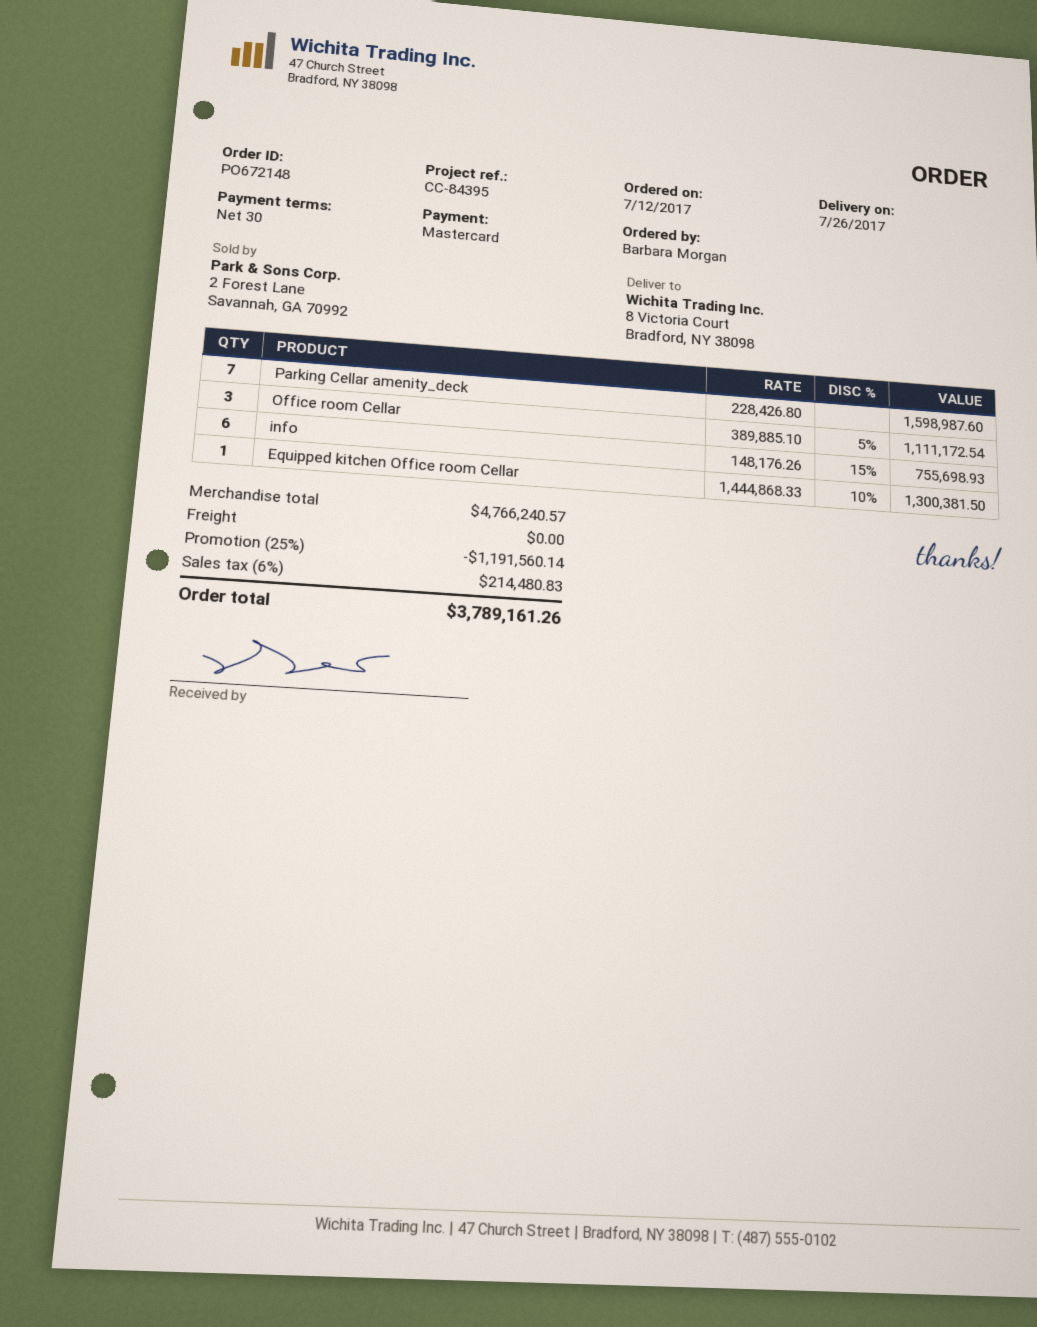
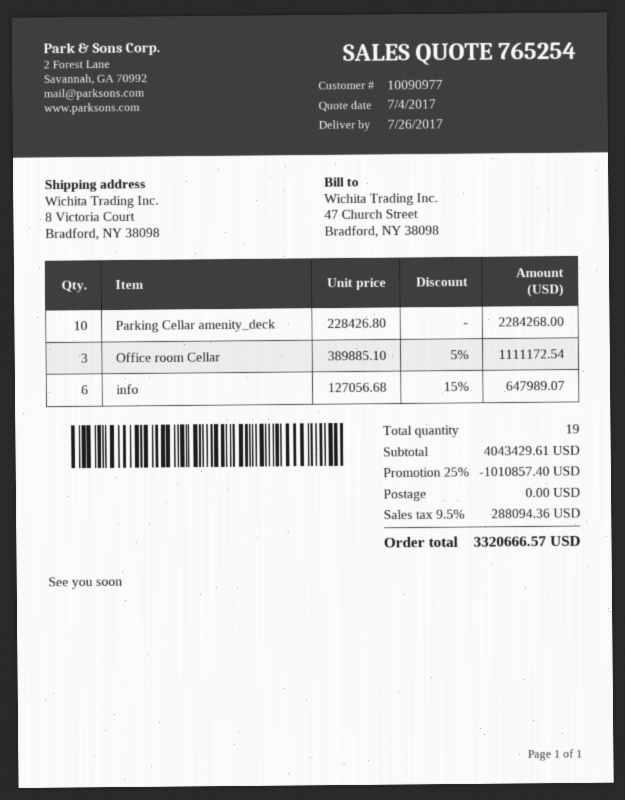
Parking Cellar amenity_deck: 7 x 228426.80 = 1598987.60 -> 10 x 228426.80 = 2284268.00
info: 6 x 148176.26 - 15% = 755698.93 -> 6 x 127056.68 - 15% = 647989.07
Equipped kitchen Office room Cellar: 1 x 1444868.33 - 10% = 1300381.50 -> none
subtotal: 4766240.57 -> 4043429.61
discount: 25% = 1191560.14 -> 25% = 1010857.40
tax: 6% = 214480.83 -> 9.5% = 288094.36
total: 3789161.26 -> 3320666.57

